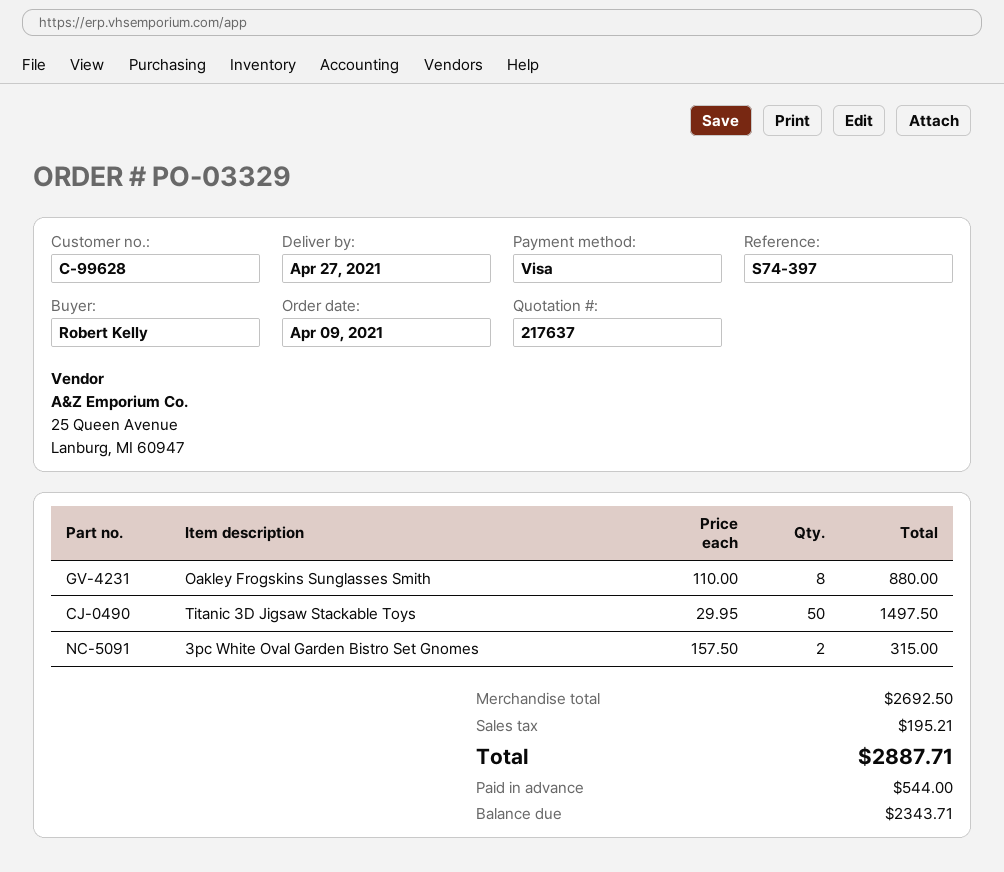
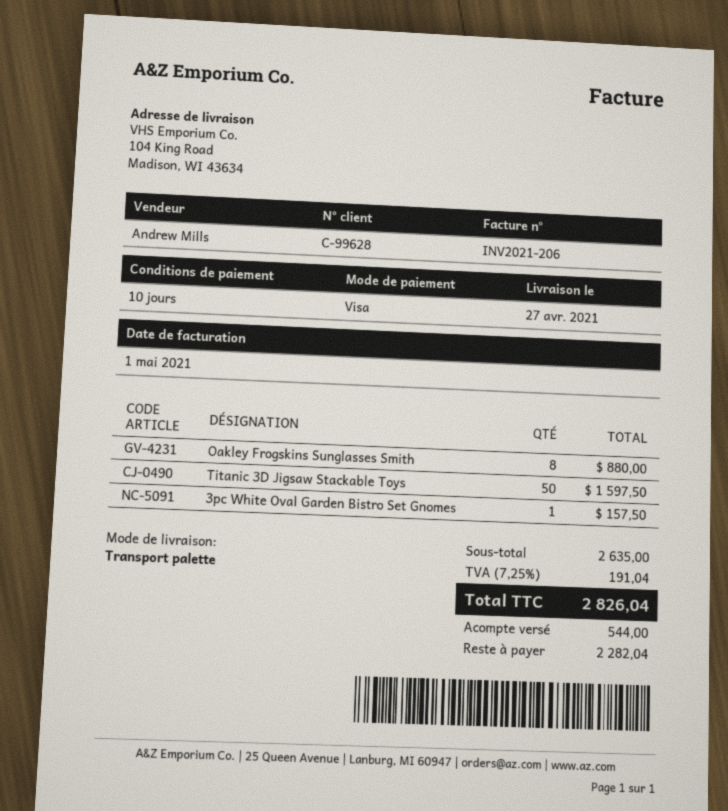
Titanic 3D Jigsaw Stackable Toys: 50 for 1497.50 -> 50 for 1597.50
3pc White Oval Garden Bistro Set Gnomes: 2 for 315.00 -> 1 for 157.50
subtotal: 2692.50 -> 2635.00
tax: 195.21 -> 191.04
total: 2887.71 -> 2826.04
balance: 2343.71 -> 2282.04

